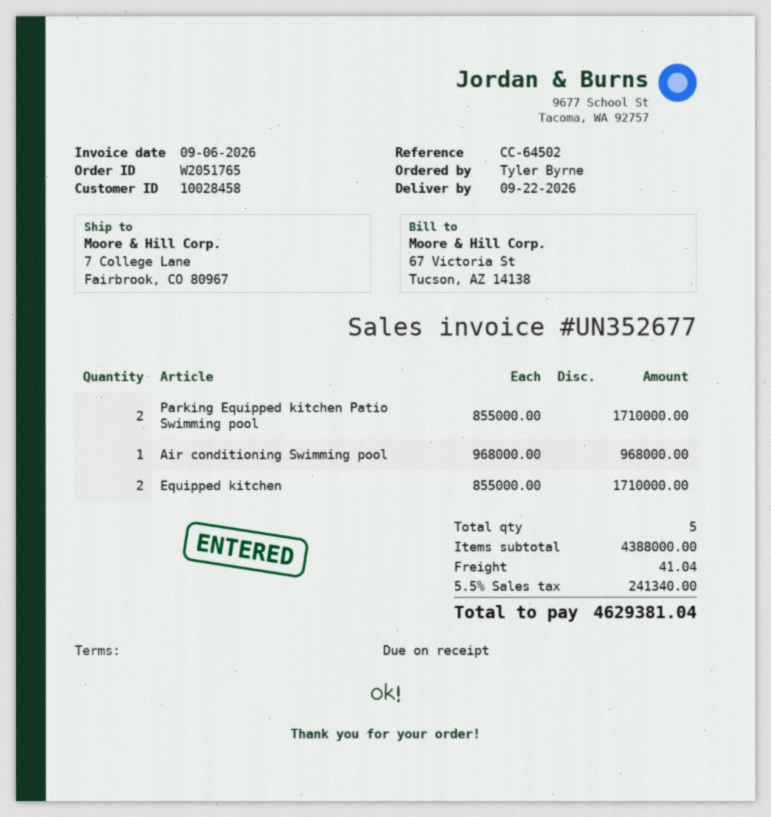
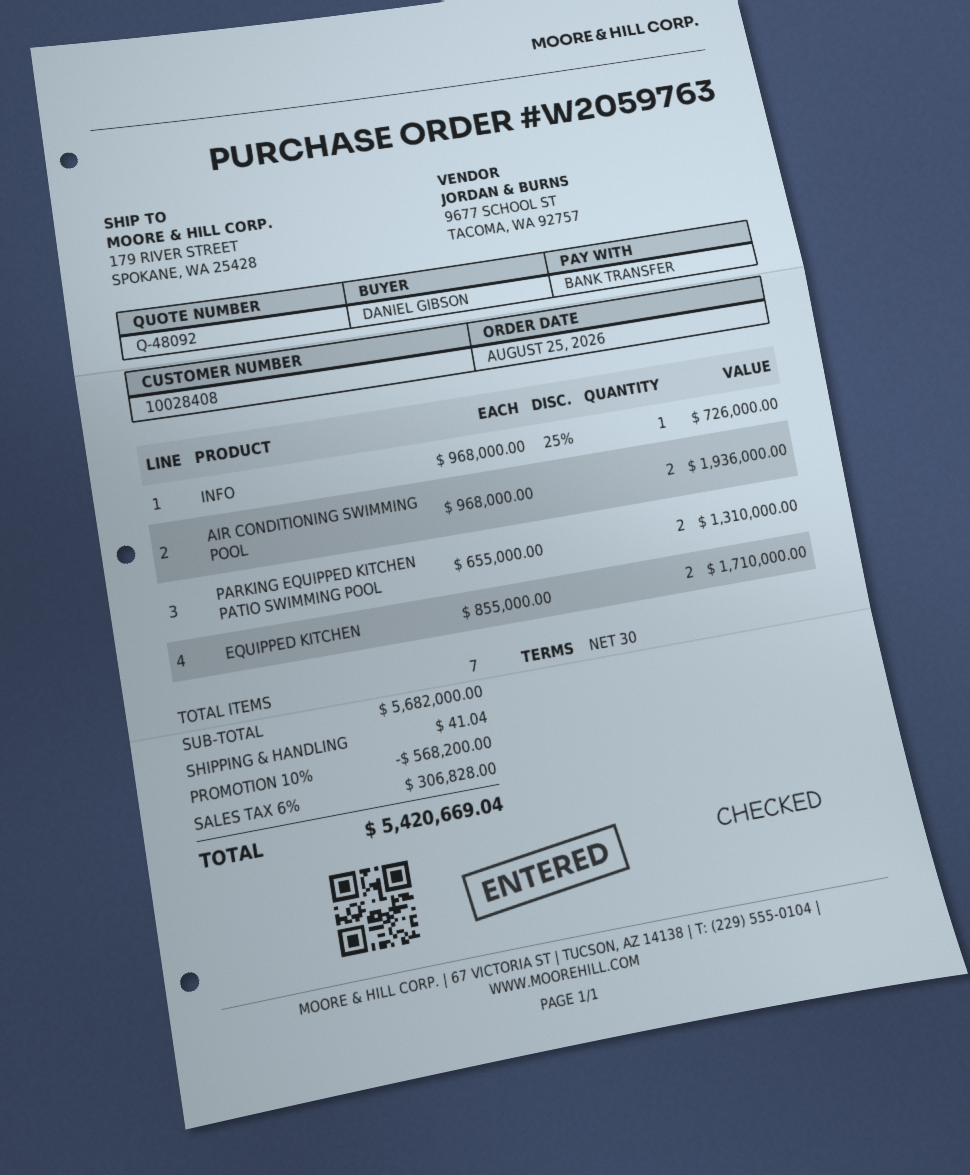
order number: W2051765 -> W2059763
payment terms: on receipt -> 30 days
customer number: 10028458 -> 10028408
ordered by: Tyler Byrne -> DANIEL GIBSON
ship to: 7 College Lane, Fairbrook, CO 80967 -> 179 RIVER STREET, SPOKANE, WA 25428
Parking Equipped kitchen Patio Swimming pool: 2 x 855000.00 = 1710000.00 -> 2 x 655000.00 = 1310000.00
Air conditioning Swimming pool: 1 x 968000.00 = 968000.00 -> 2 x 968000.00 = 1936000.00
INFO: none -> 1 x 968000.00 - 25% = 726000.00
total quantity: 5 -> 7
subtotal: 4388000.00 -> 5682000.00
discount: none -> 10% = 568200.00
tax: 5.5% = 241340.00 -> 6% = 306828.00
total: 4629381.04 -> 5420669.04

